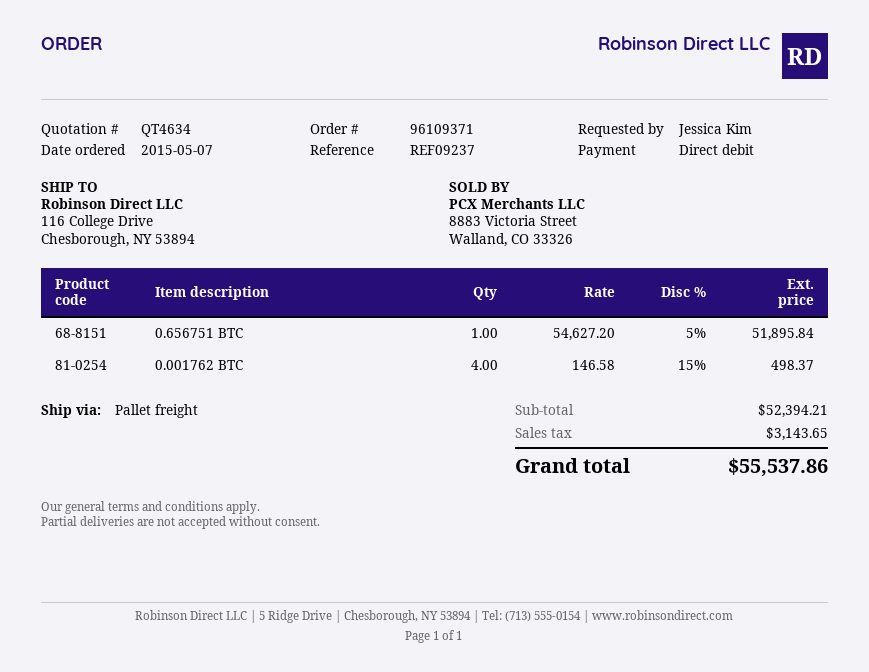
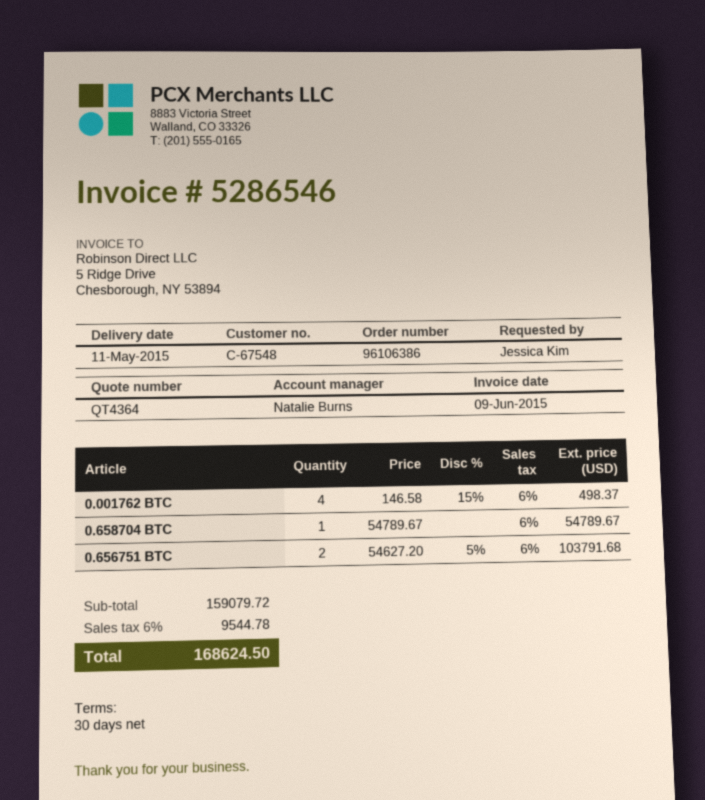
quote number: QT4634 -> QT4364
order number: 96109371 -> 96106386
0.656751 BTC: 1 x 54627.20 - 5% = 51895.84 -> 2 x 54627.20 - 5% = 103791.68
0.658704 BTC: none -> 1 x 54789.67 = 54789.67
subtotal: 52394.21 -> 159079.72
tax: 3143.65 -> 9544.78
total: 55537.86 -> 168624.50

